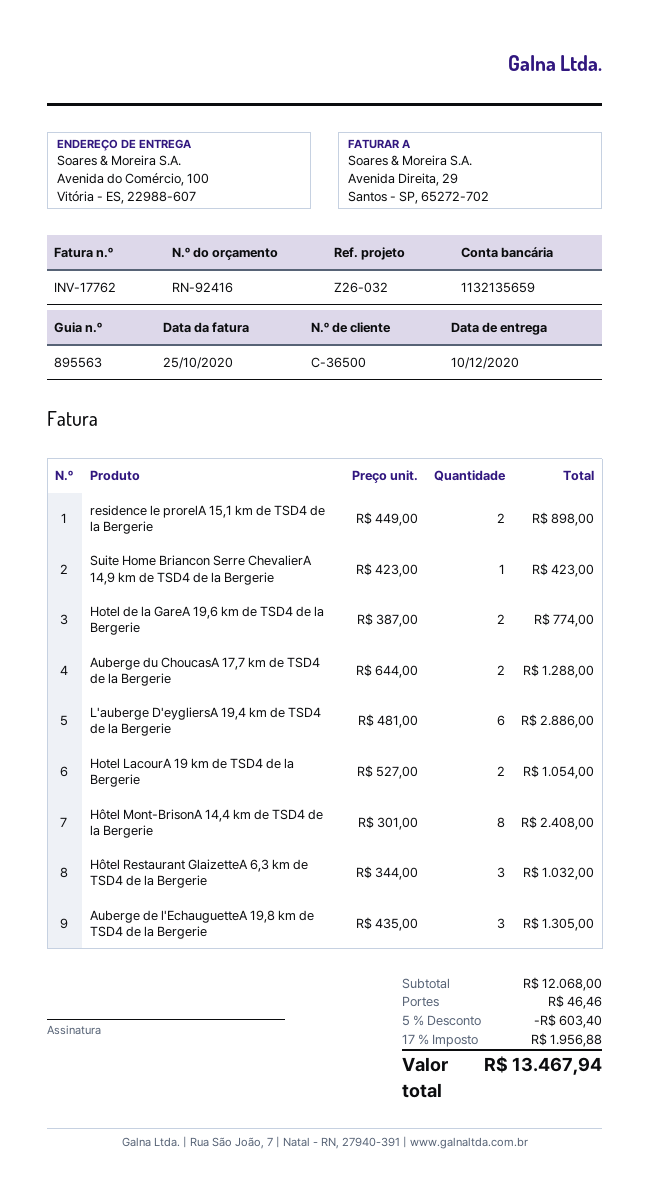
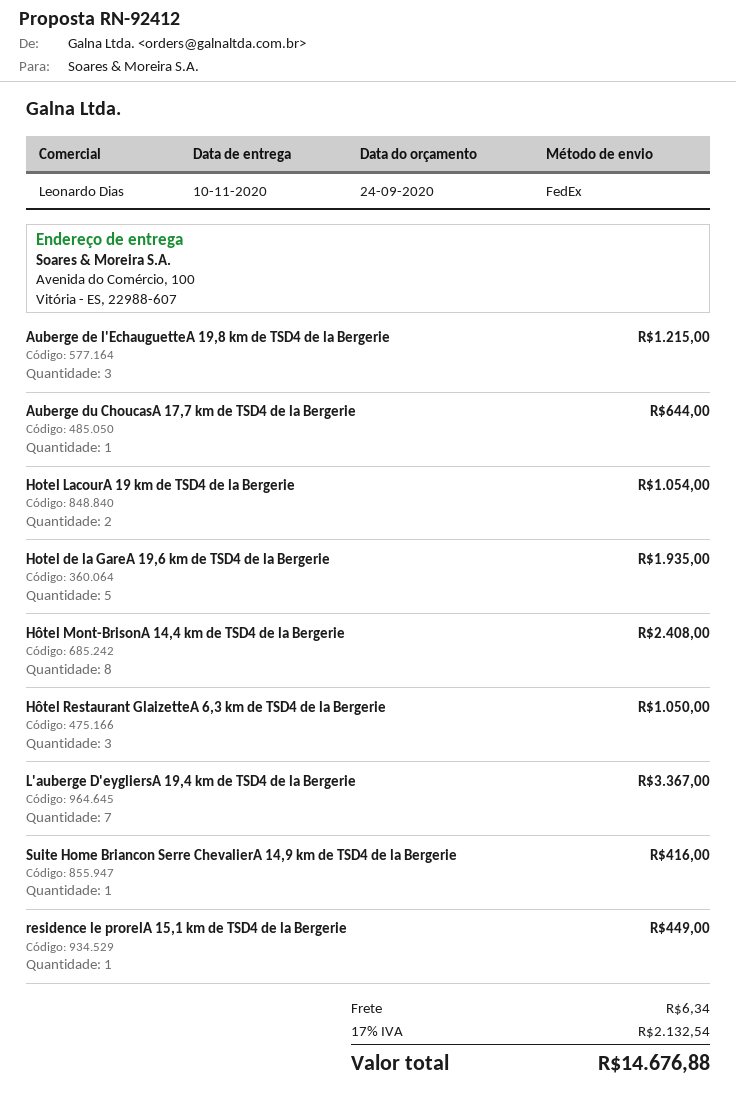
quote number: RN-92416 -> RN-92412
delivery date: 2020-12-10 -> 2020-11-10
residence le prorelA 15,1 km de TSD4 de la Bergerie: 2 for 898.00 -> 1 for 449.00
Suite Home Briancon Serre ChevalierA 14,9 km de TSD4 de la Bergerie: 1 for 423.00 -> 1 for 416.00
Hotel de la GareA 19,6 km de TSD4 de la Bergerie: 2 for 774.00 -> 5 for 1935.00
Auberge du ChoucasA 17,7 km de TSD4 de la Bergerie: 2 for 1288.00 -> 1 for 644.00
L'auberge D'eygliersA 19,4 km de TSD4 de la Bergerie: 6 for 2886.00 -> 7 for 3367.00
Hôtel Restaurant GlaizetteA 6,3 km de TSD4 de la Bergerie: 3 for 1032.00 -> 3 for 1050.00
Auberge de l'EchauguetteA 19,8 km de TSD4 de la Bergerie: 3 for 1305.00 -> 3 for 1215.00
discount: 5% = 603.40 -> none
shipping: 46.46 -> 6.34
tax: 17% = 1956.88 -> 17% = 2132.54
total: 13467.94 -> 14676.88

